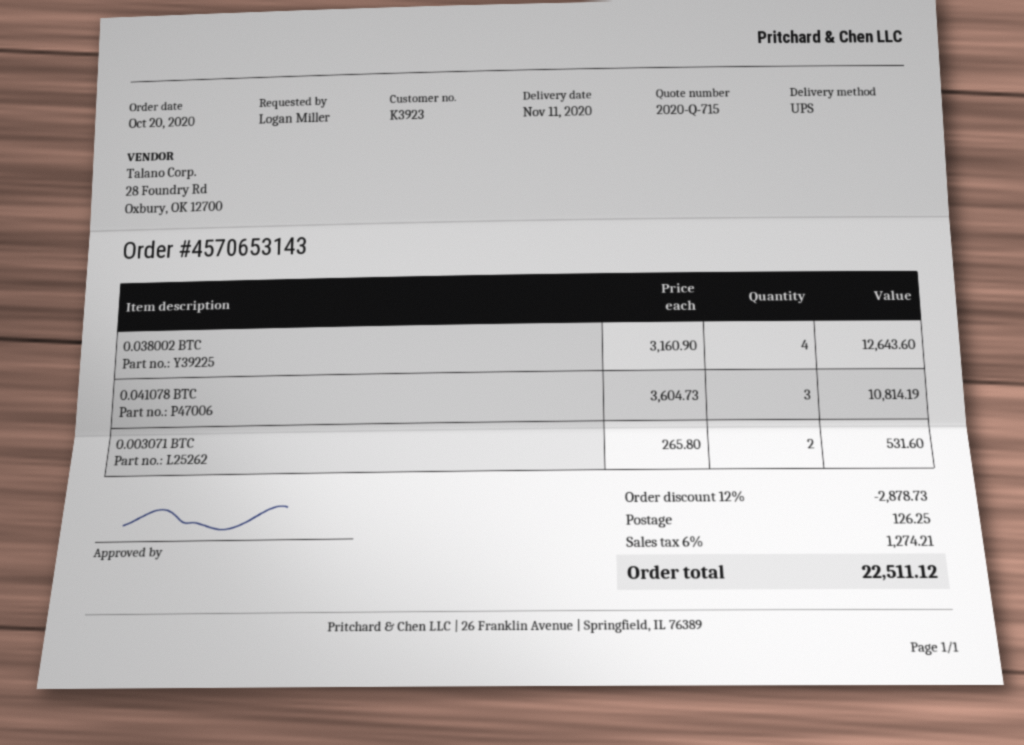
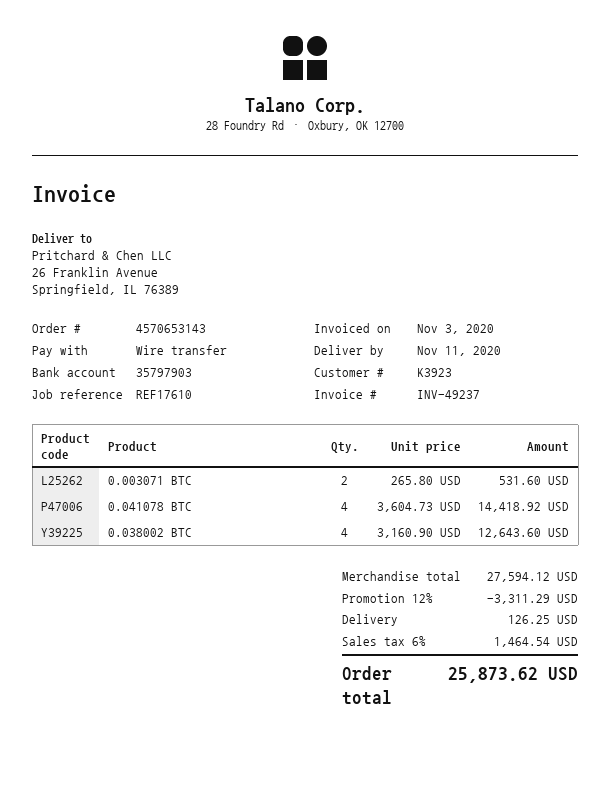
0.041078 BTC: 3 x 3604.73 = 10814.19 -> 4 x 3604.73 = 14418.92
discount: 12% = 2878.73 -> 12% = 3311.29
tax: 6% = 1274.21 -> 6% = 1464.54
total: 22511.12 -> 25873.62

